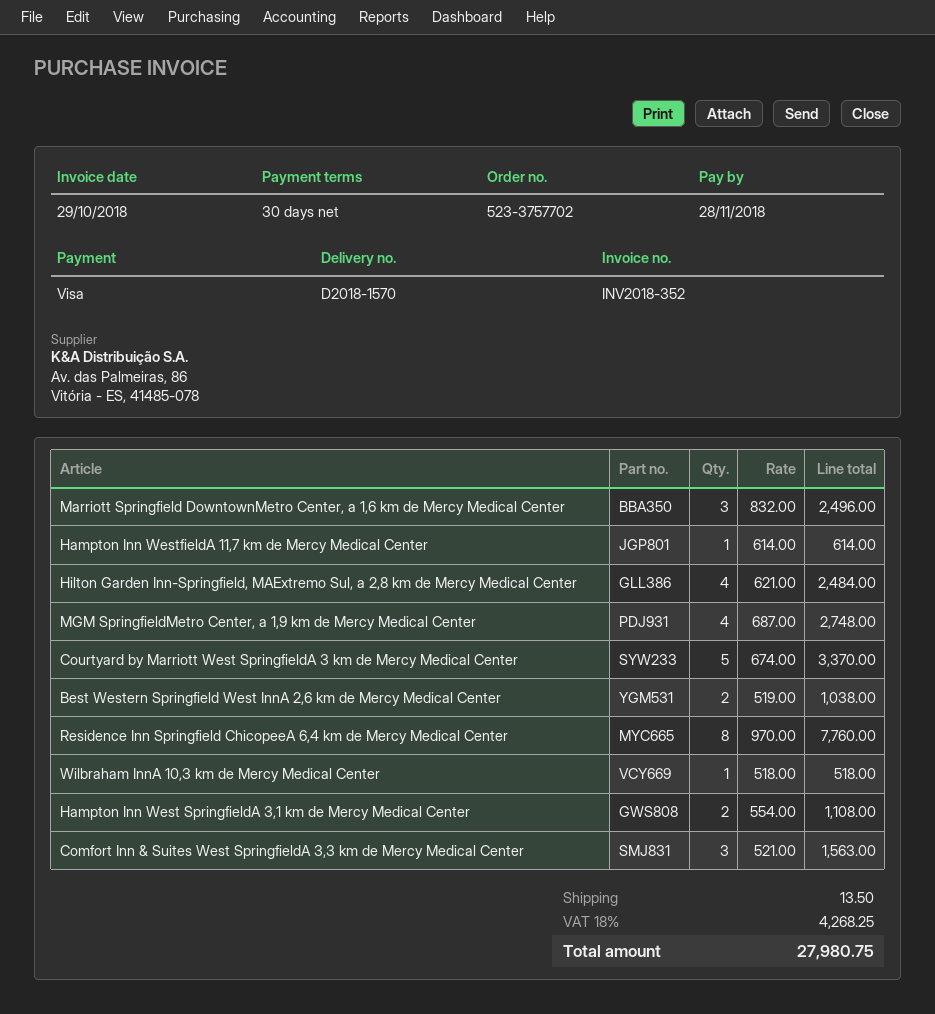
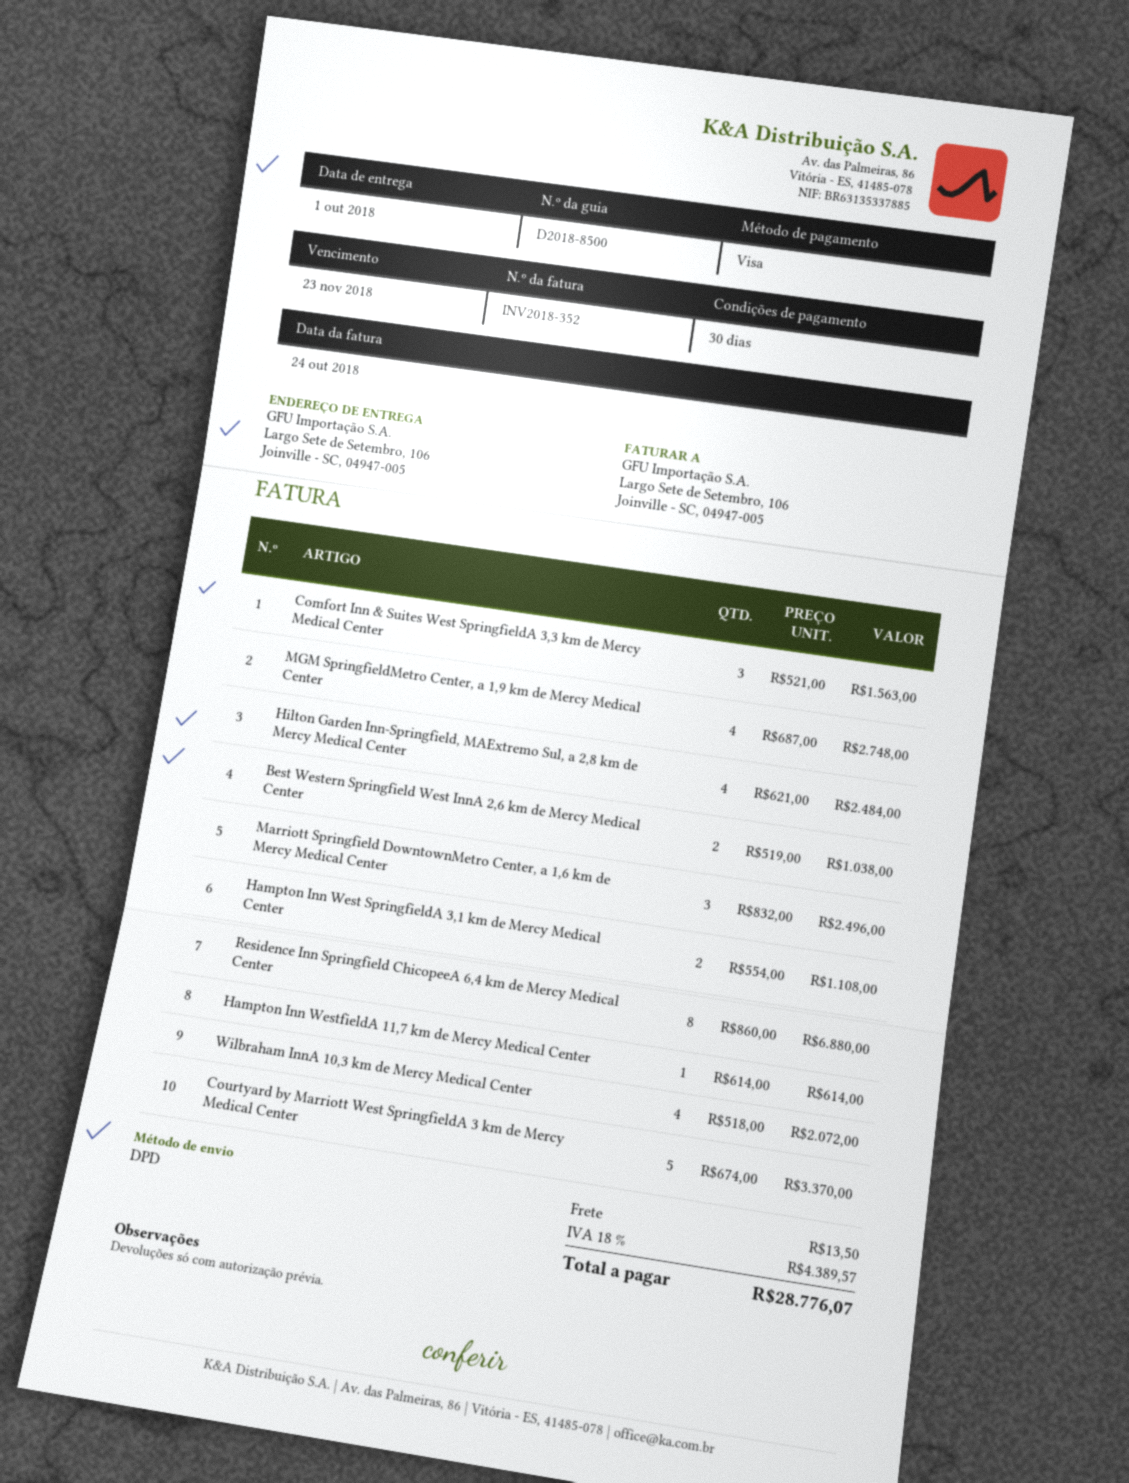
delivery note number: D2018-1570 -> D2018-8500
invoice date: 2018-10-29 -> 2018-10-24
due date: 2018-11-28 -> 2018-11-23
Residence Inn Springfield ChicopeeA 6,4 km de Mercy Medical Center: 8 x 970.00 = 7760.00 -> 8 x 860.00 = 6880.00
Wilbraham InnA 10,3 km de Mercy Medical Center: 1 x 518.00 = 518.00 -> 4 x 518.00 = 2072.00
tax: 18% = 4268.25 -> 18% = 4389.57
total: 27980.75 -> 28776.07

